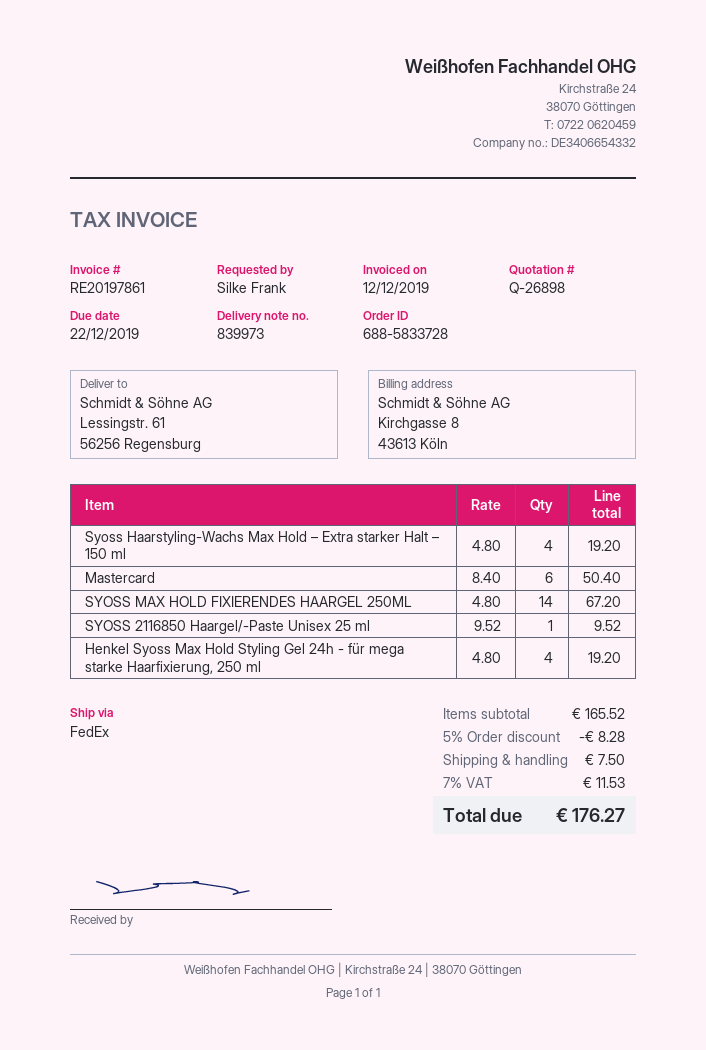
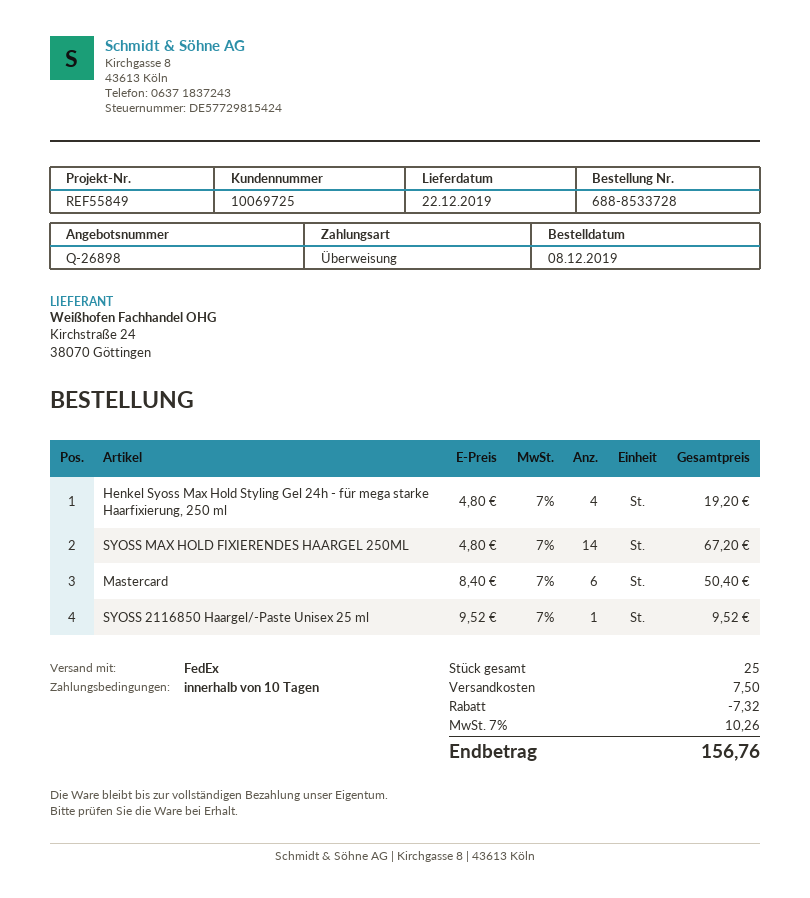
order number: 688-5833728 -> 688-8533728
Syoss Haarstyling-Wachs Max Hold – Extra starker Halt – 150 ml: 4 x 4.80 = 19.20 -> none
discount: 8.28 -> 7.32
tax: 7% = 11.53 -> 7% = 10.26
total: 176.27 -> 156.76

